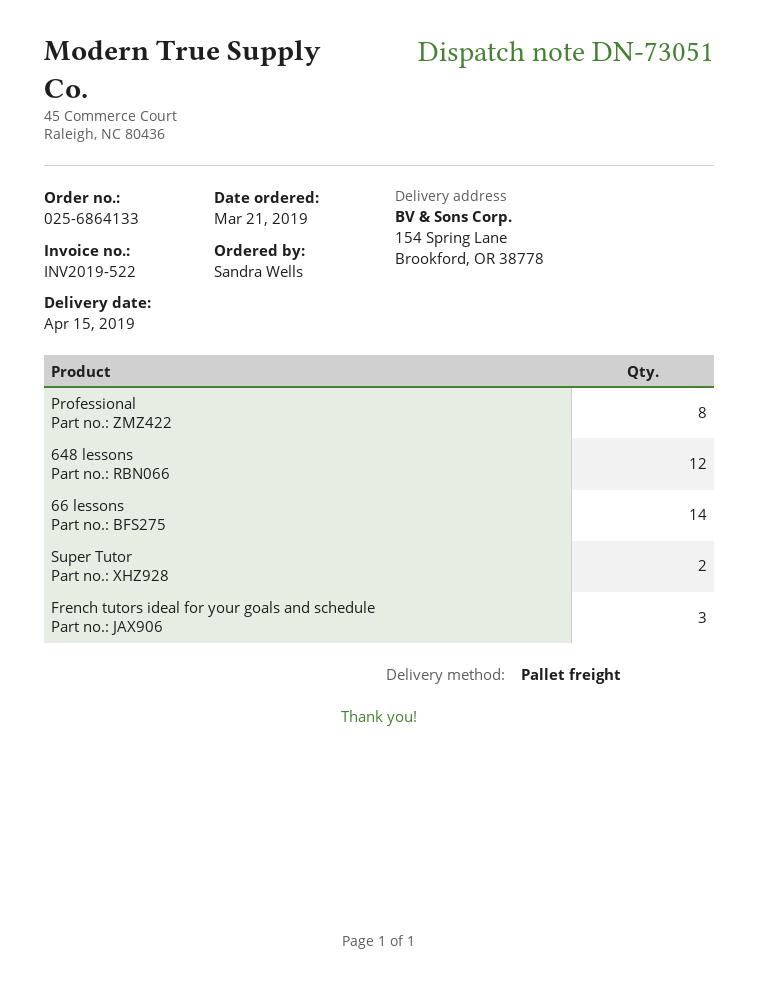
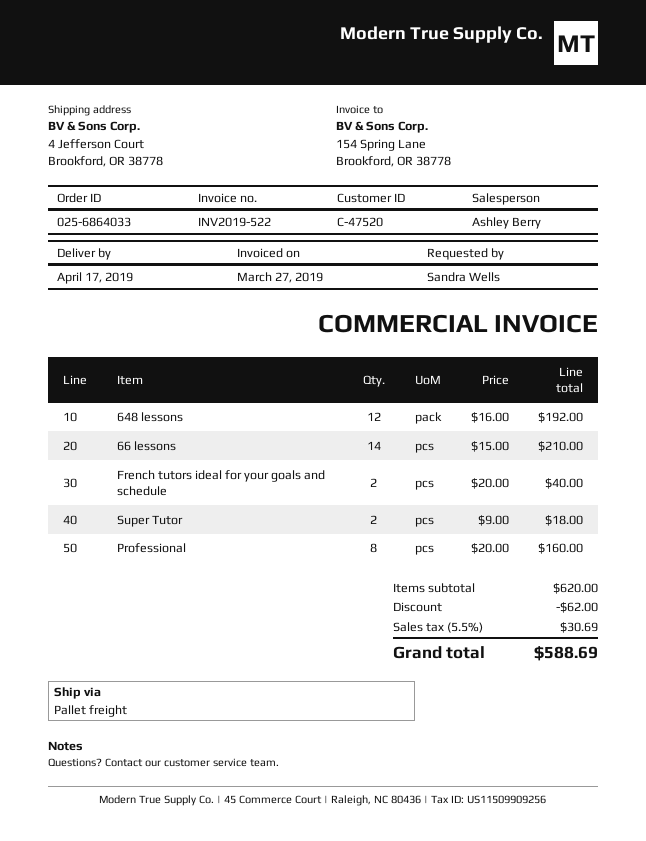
order number: 025-6864133 -> 025-6864033
delivery date: 2019-04-15 -> 2019-04-17
ship to: 154 Spring Lane, Brookford, OR 38778 -> 4 Jefferson Court, Brookford, OR 38778
French tutors ideal for your goals and schedule: 3 -> 2

